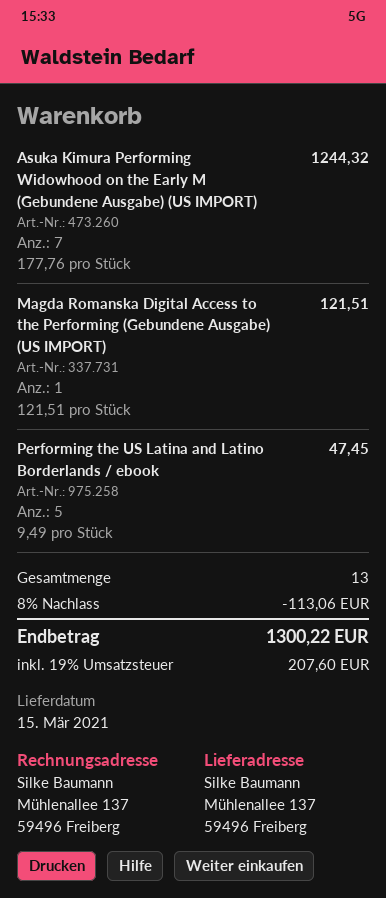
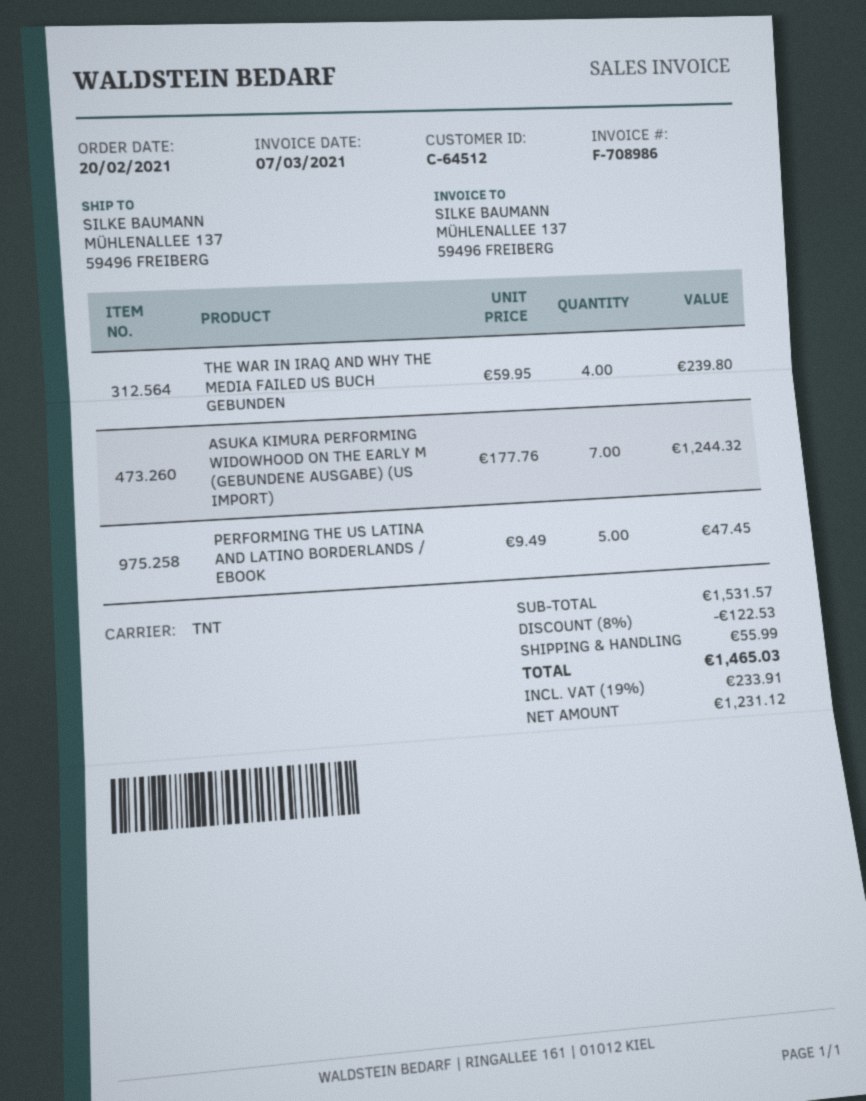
Magda Romanska Digital Access to the Performing (Gebundene Ausgabe) (US IMPORT): 1 x 121.51 = 121.51 -> none
THE WAR IN IRAQ AND WHY THE MEDIA FAILED US BUCH GEBUNDEN: none -> 4 x 59.95 = 239.80
discount: 8% = 113.06 -> 8% = 122.53
shipping: none -> 55.99
tax: 19% = 207.60 -> 19% = 233.91
total: 1300.22 -> 1465.03

